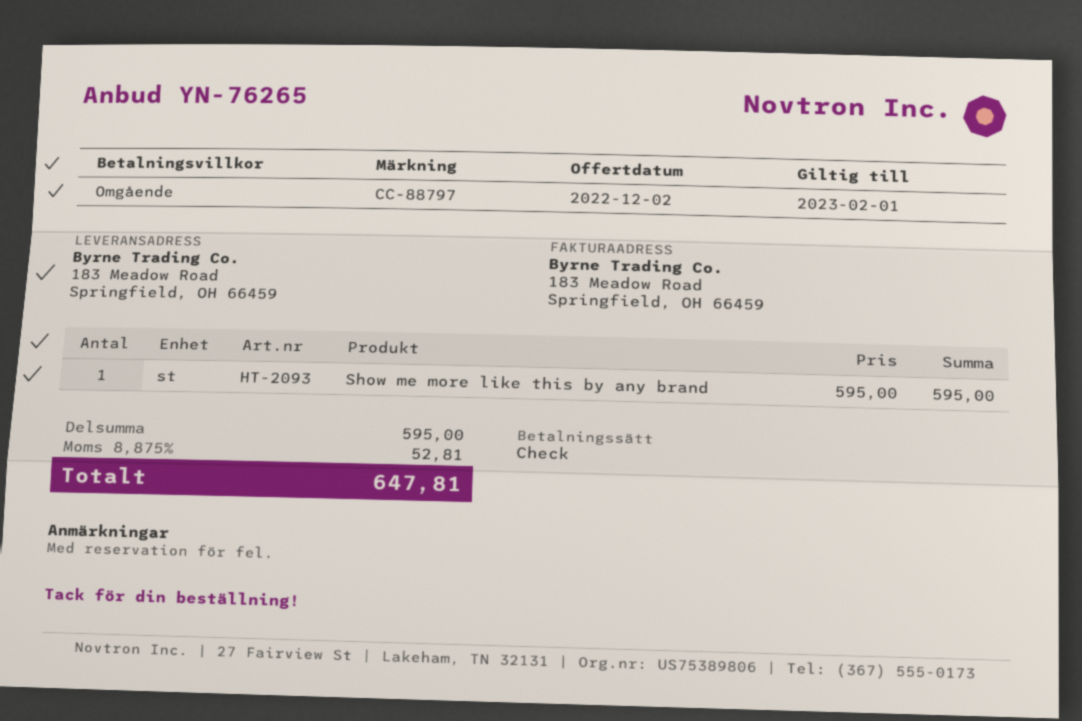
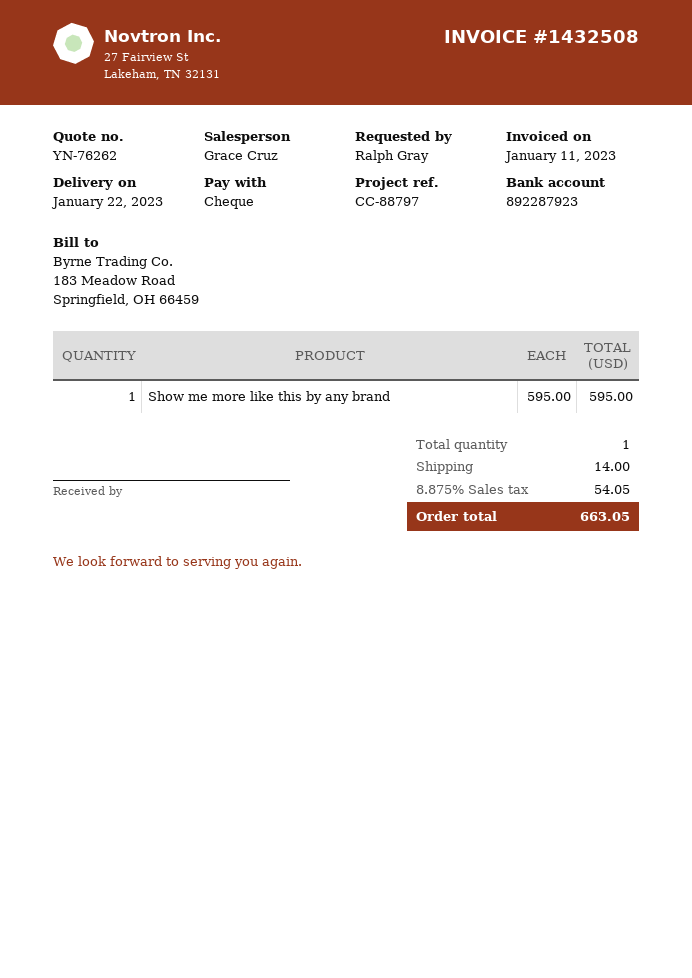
quote number: YN-76265 -> YN-76262
shipping: none -> 14.00
tax: 8.875% = 52.81 -> 8.875% = 54.05
total: 647.81 -> 663.05

